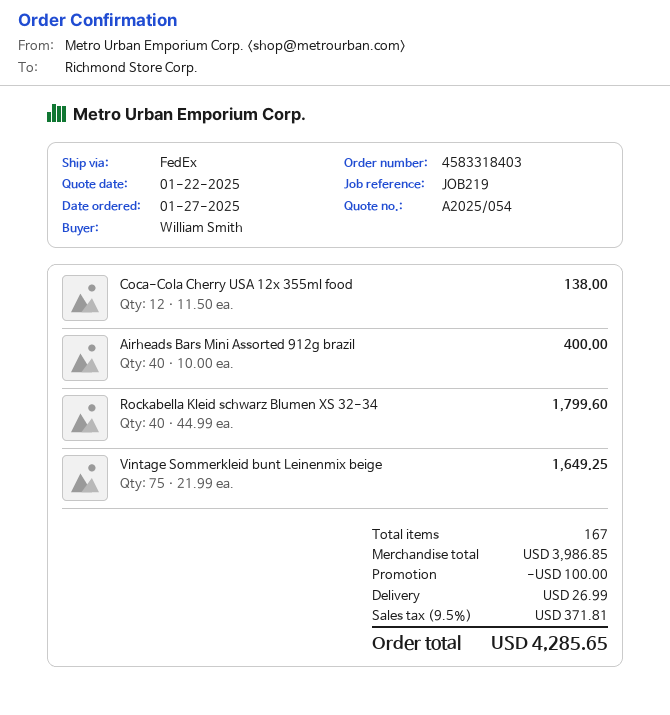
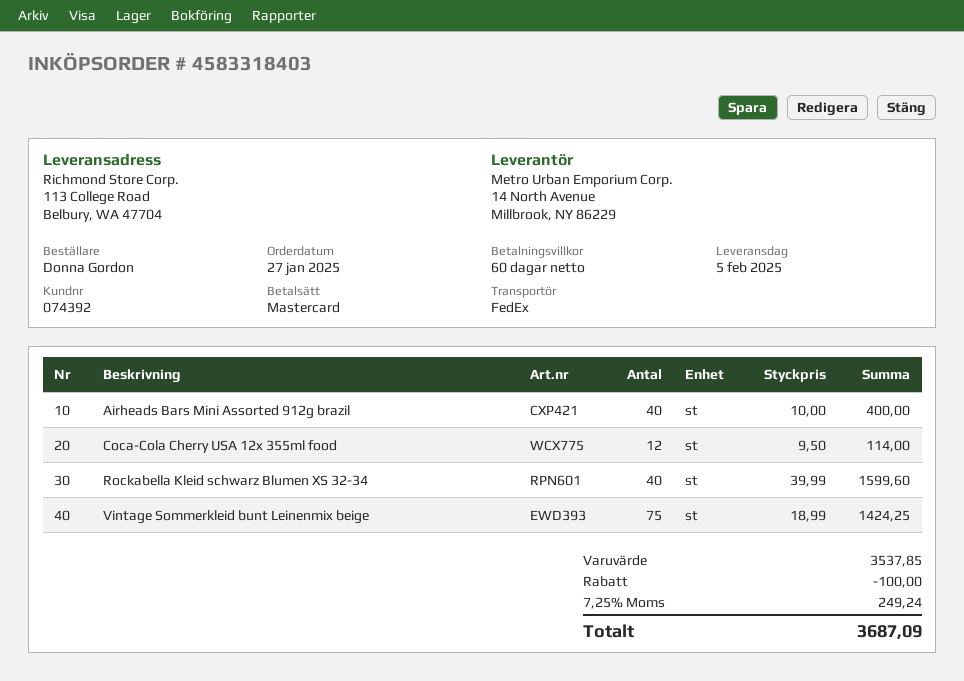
ordered by: William Smith -> Donna Gordon
Coca-Cola Cherry USA 12x 355ml food: 12 x 11.50 = 138.00 -> 12 x 9.50 = 114.00
Rockabella Kleid schwarz Blumen XS 32-34: 40 x 44.99 = 1799.60 -> 40 x 39.99 = 1599.60
Vintage Sommerkleid bunt Leinenmix beige: 75 x 21.99 = 1649.25 -> 75 x 18.99 = 1424.25
subtotal: 3986.85 -> 3537.85
shipping: 26.99 -> none
tax: 9.5% = 371.81 -> 7.25% = 249.24
total: 4285.65 -> 3687.09

